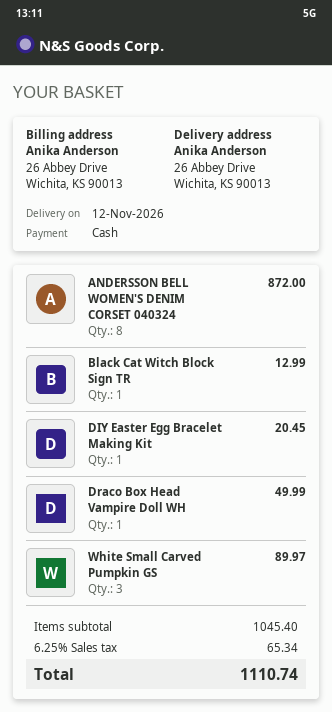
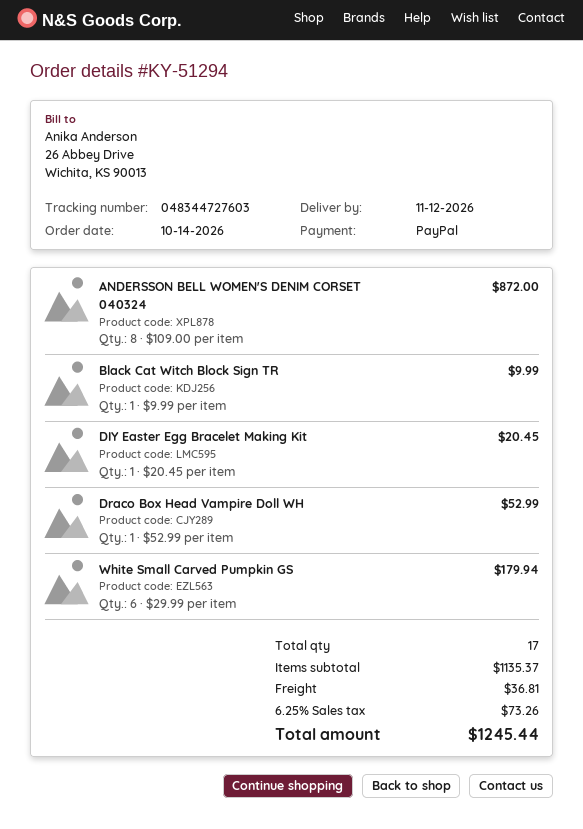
payment method: cash -> PayPal
Black Cat Witch Block Sign TR: 1 for 12.99 -> 1 for 9.99
Draco Box Head Vampire Doll WH: 1 for 49.99 -> 1 for 52.99
White Small Carved Pumpkin GS: 3 for 89.97 -> 6 for 179.94
subtotal: 1045.40 -> 1135.37
shipping: none -> 36.81
tax: 6.25% = 65.34 -> 6.25% = 73.26
total: 1110.74 -> 1245.44

